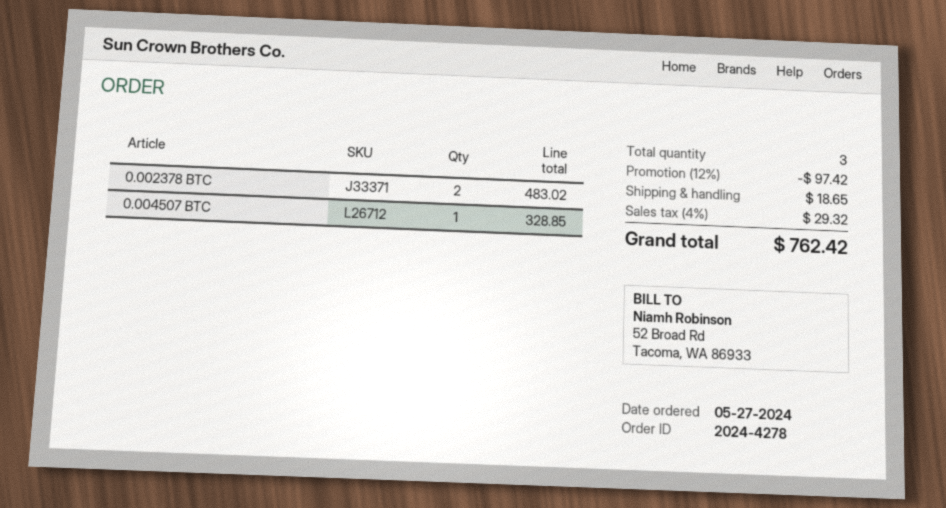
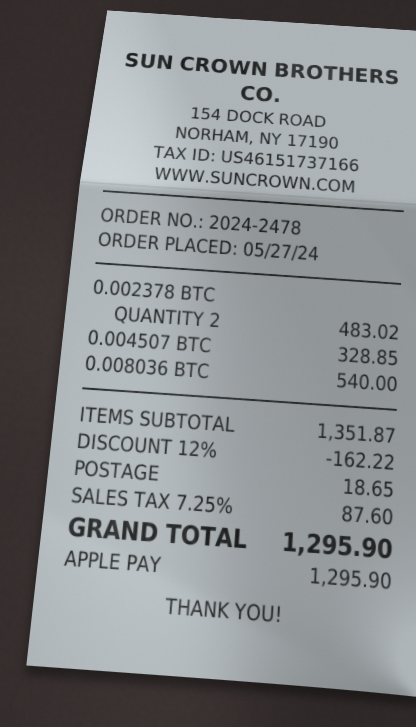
order number: 2024-4278 -> 2024-2478
0.008036 BTC: none -> 1 for 540.00
discount: 12% = 97.42 -> 12% = 162.22
tax: 4% = 29.32 -> 7.25% = 87.60
total: 762.42 -> 1295.90

